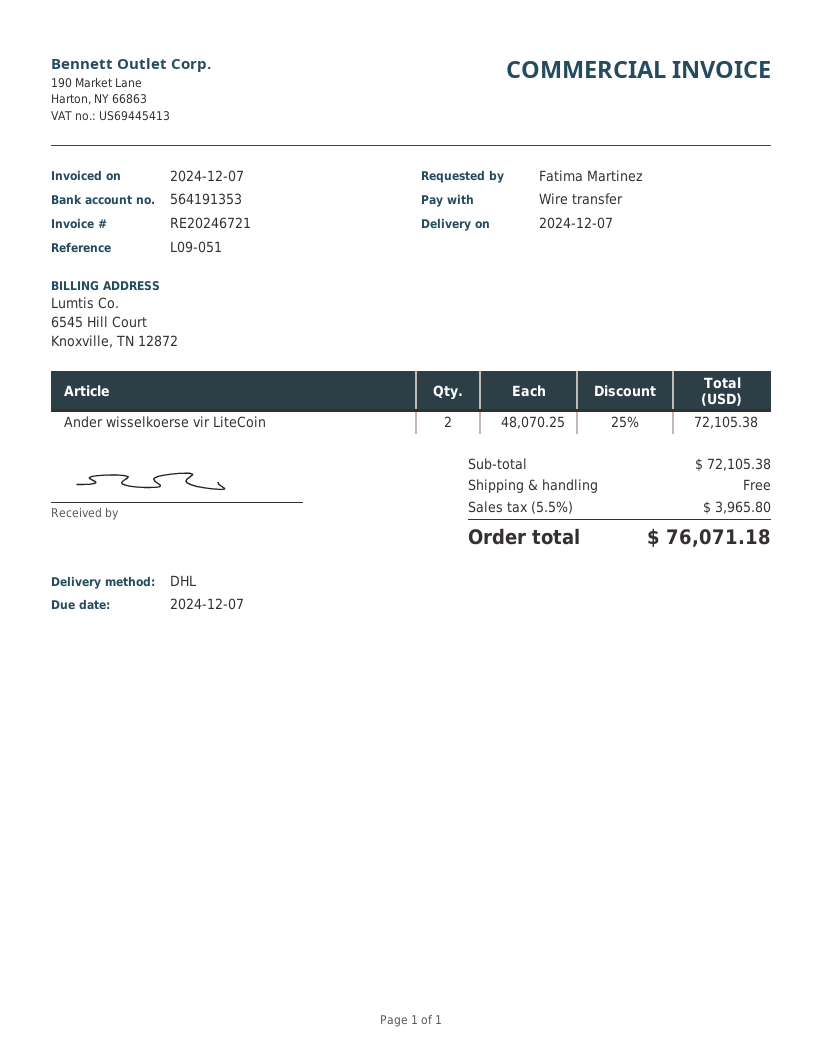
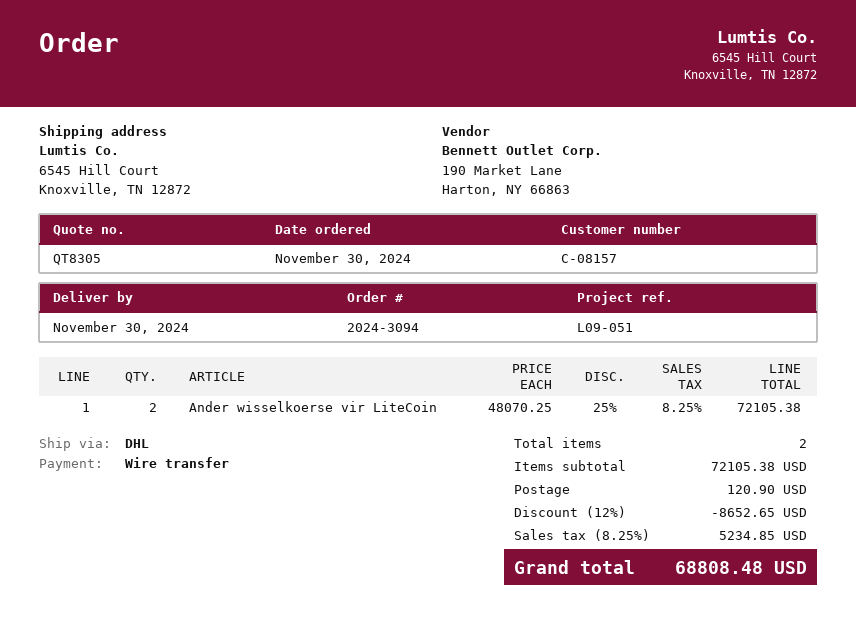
delivery date: 2024-12-07 -> 2024-11-30
discount: none -> 12% = 8652.65
shipping: 0.00 -> 120.90
tax: 5.5% = 3965.80 -> 8.25% = 5234.85
total: 76071.18 -> 68808.48

